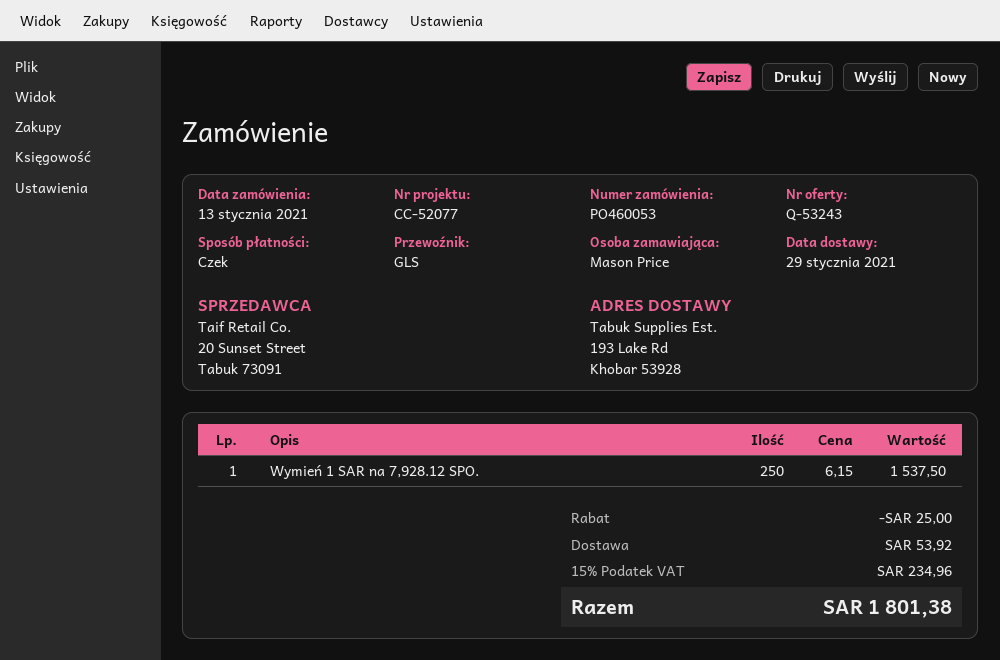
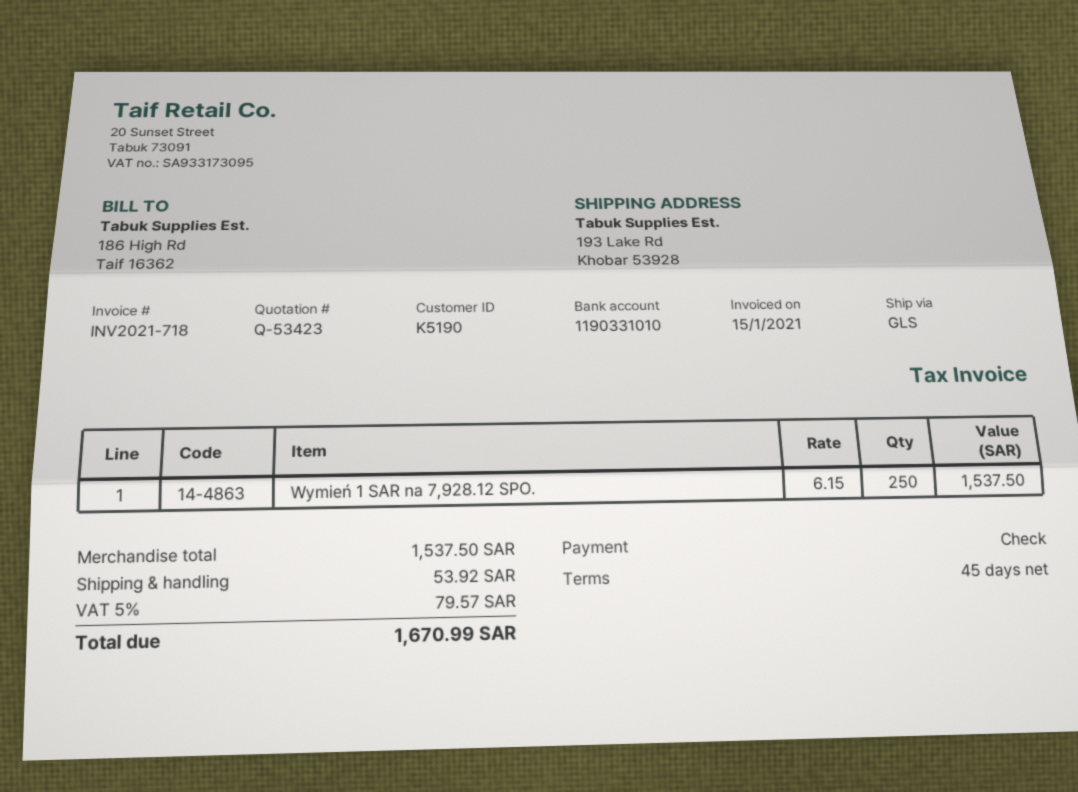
quote number: Q-53243 -> Q-53423
discount: 25.00 -> none
tax: 15% = 234.96 -> 5% = 79.57
total: 1801.38 -> 1670.99

